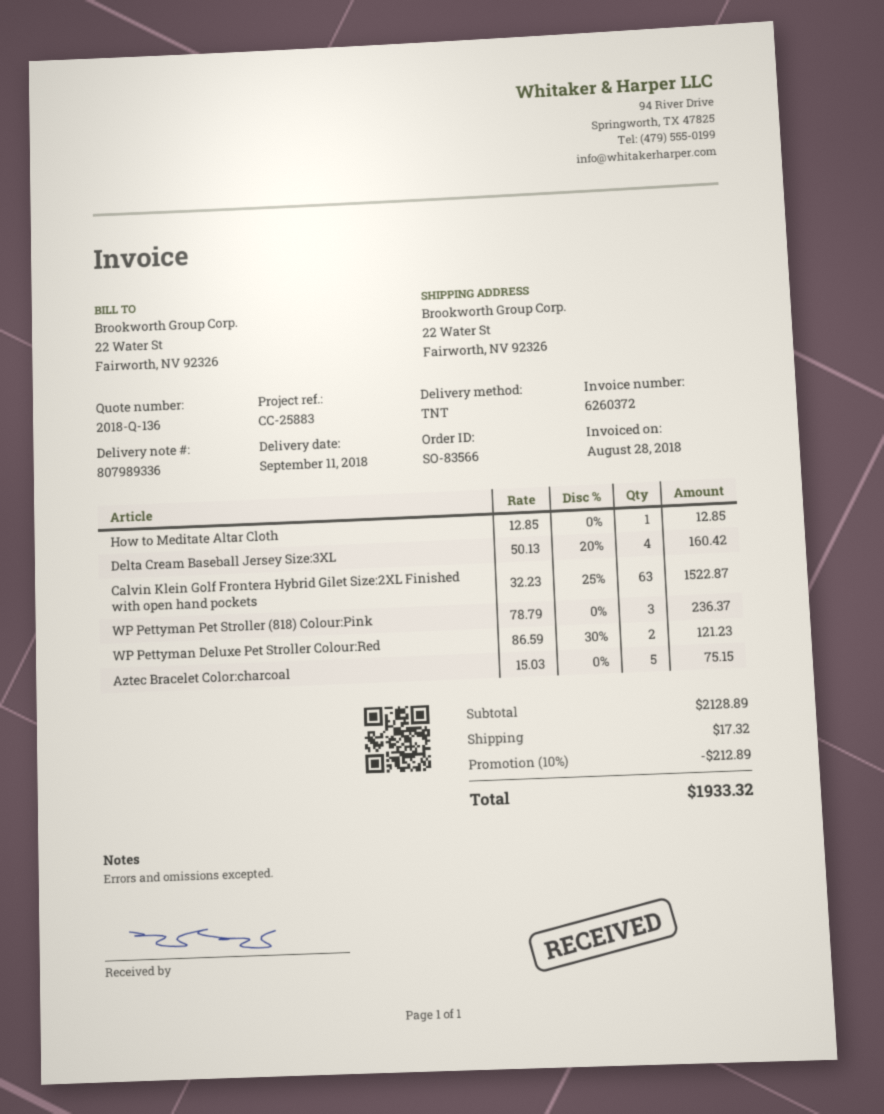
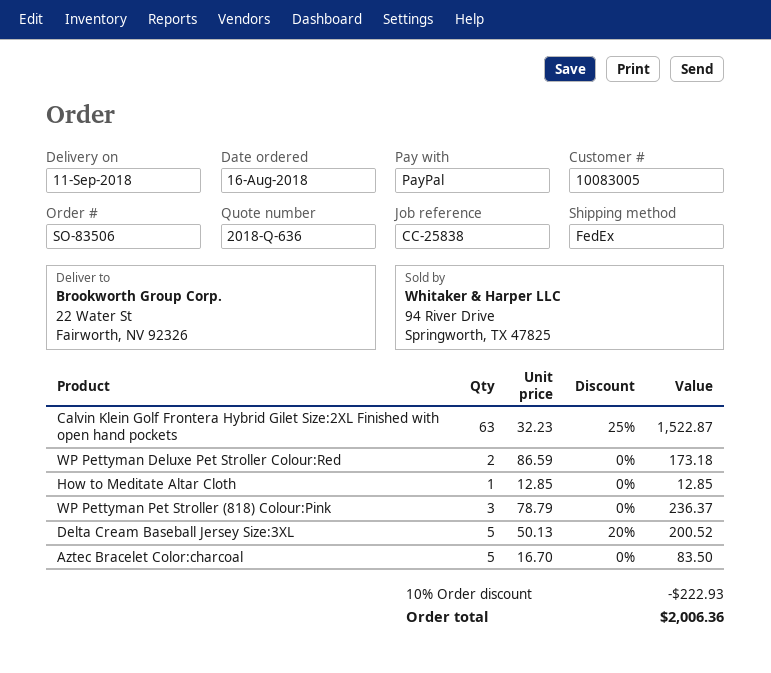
quote number: 2018-Q-136 -> 2018-Q-636
order number: SO-83566 -> SO-83506
reference: CC-25883 -> CC-25838
shipping method: TNT -> FedEx
Delta Cream Baseball Jersey Size:3XL: 4 x 50.13 - 20% = 160.42 -> 5 x 50.13 - 20% = 200.52
WP Pettyman Deluxe Pet Stroller Colour:Red: 2 x 86.59 - 30% = 121.23 -> 2 x 86.59 = 173.18
Aztec Bracelet Color:charcoal: 5 x 15.03 = 75.15 -> 5 x 16.70 = 83.50
discount: 10% = 212.89 -> 10% = 222.93
shipping: 17.32 -> none
total: 1933.32 -> 2006.36

